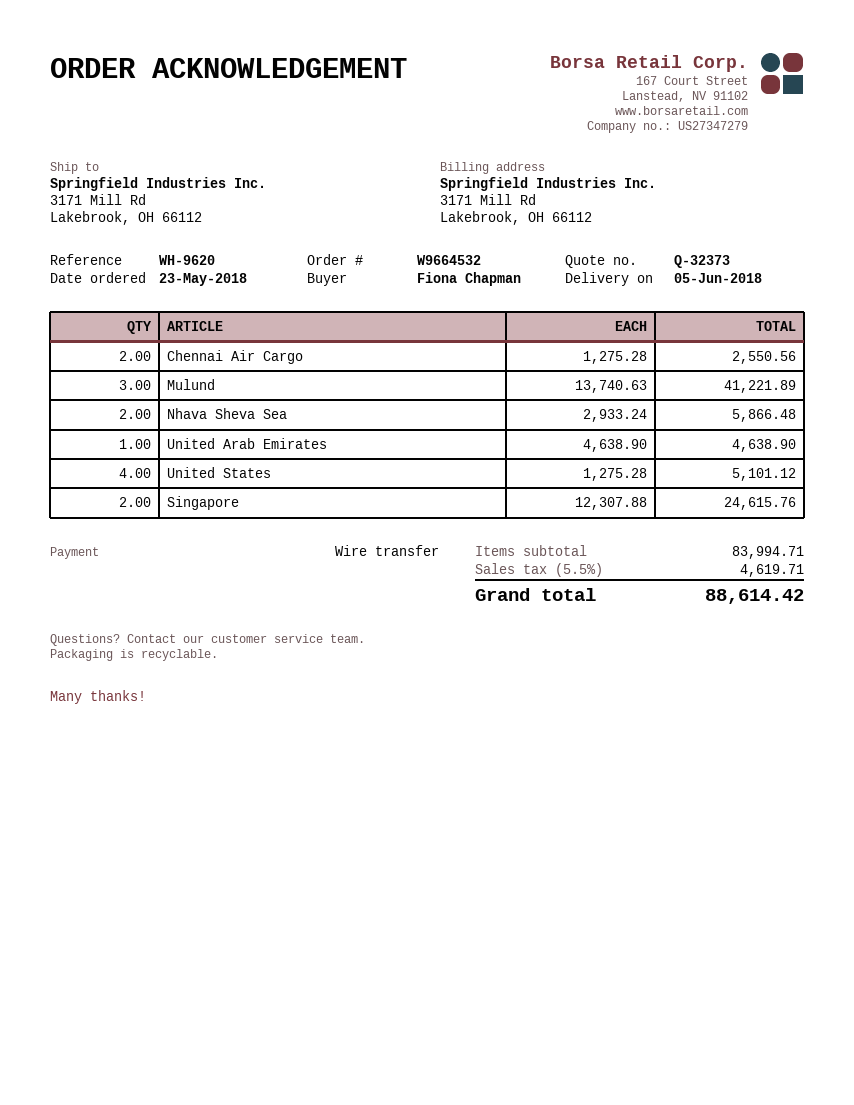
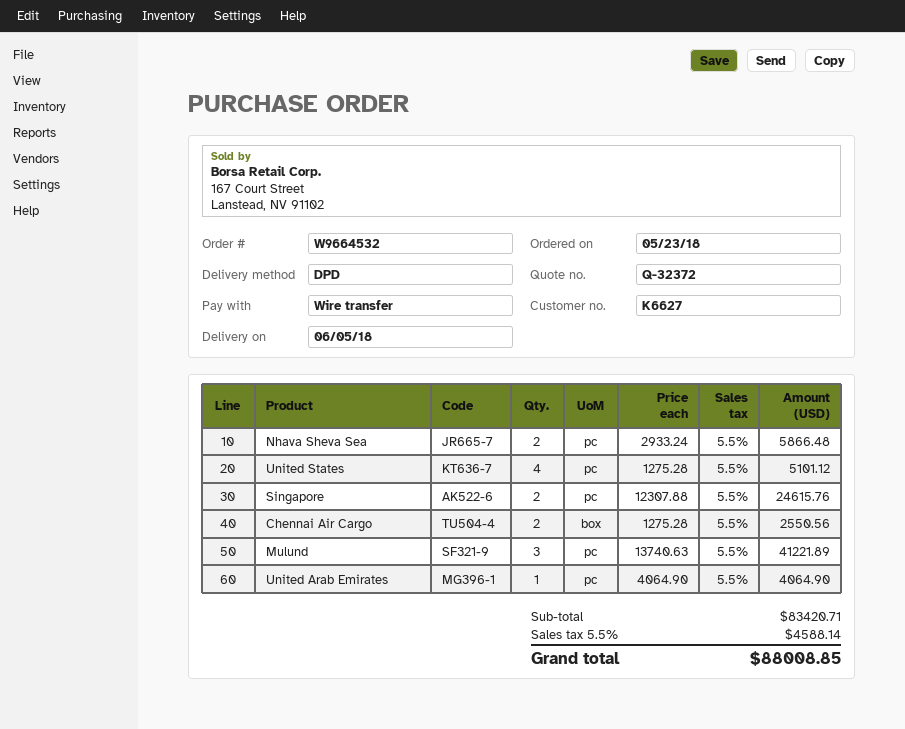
quote number: Q-32373 -> Q-32372
United Arab Emirates: 1 x 4638.90 = 4638.90 -> 1 x 4064.90 = 4064.90
subtotal: 83994.71 -> 83420.71
tax: 5.5% = 4619.71 -> 5.5% = 4588.14
total: 88614.42 -> 88008.85

